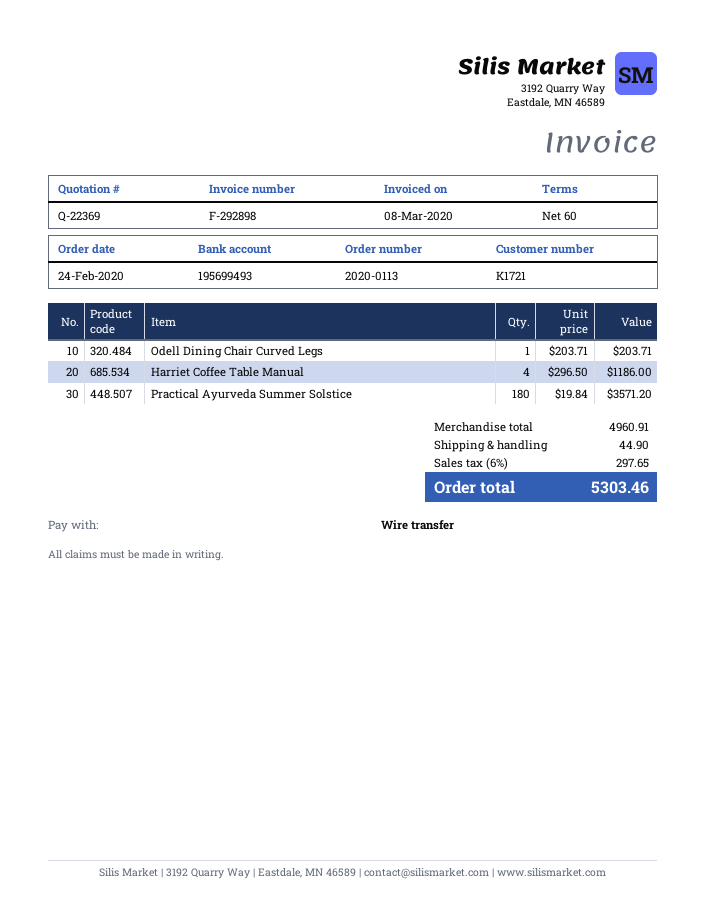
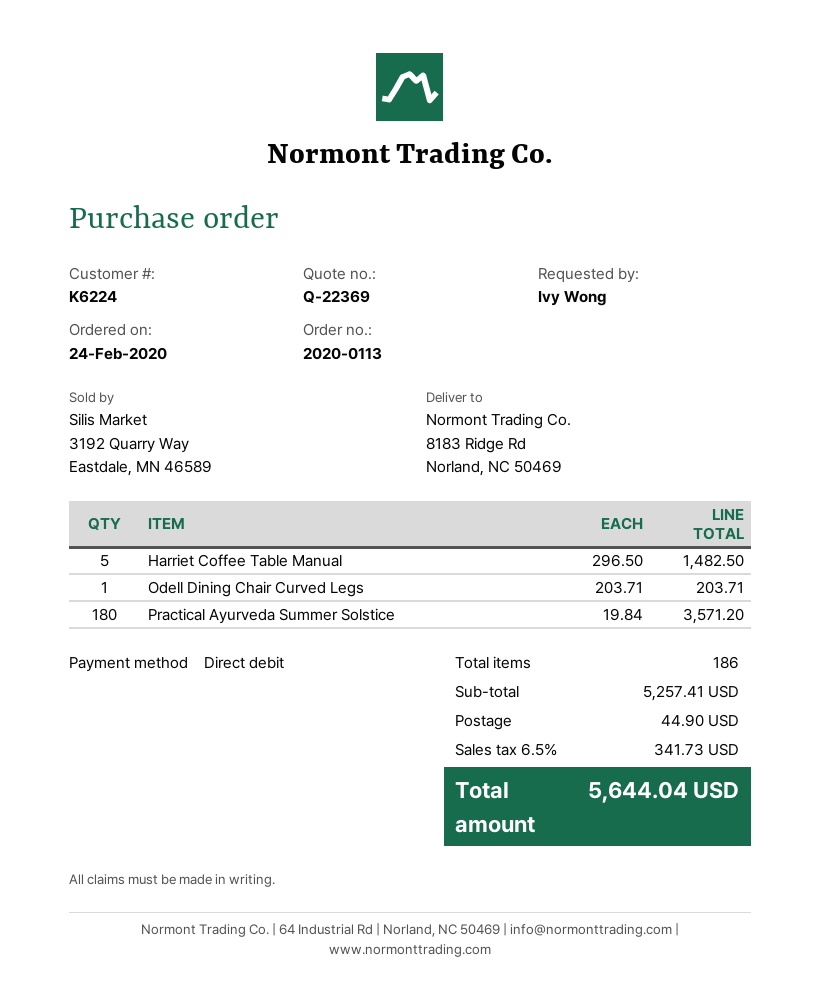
customer number: K1721 -> K6224
payment method: bank transfer -> direct debit
Harriet Coffee Table Manual: 4 x 296.50 = 1186.00 -> 5 x 296.50 = 1482.50
subtotal: 4960.91 -> 5257.41
tax: 6% = 297.65 -> 6.5% = 341.73
total: 5303.46 -> 5644.04

